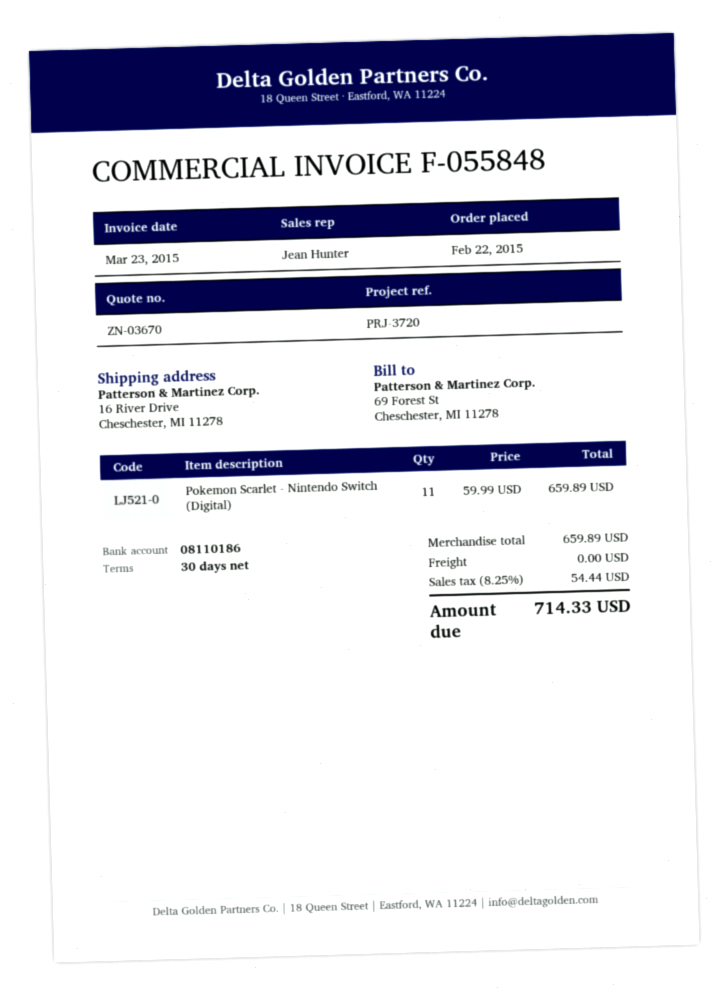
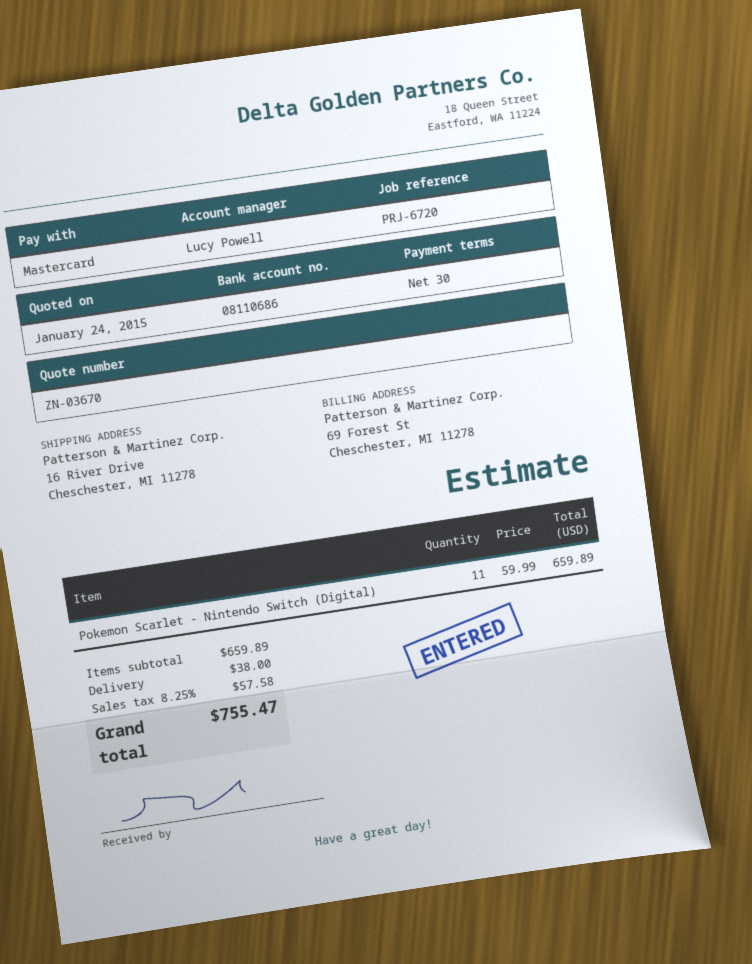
reference: PRJ-3720 -> PRJ-6720
sales rep: Jean Hunter -> Lucy Powell
bank account: 08110186 -> 08110686
shipping: 0.00 -> 38.00
tax: 8.25% = 54.44 -> 8.25% = 57.58
total: 714.33 -> 755.47

